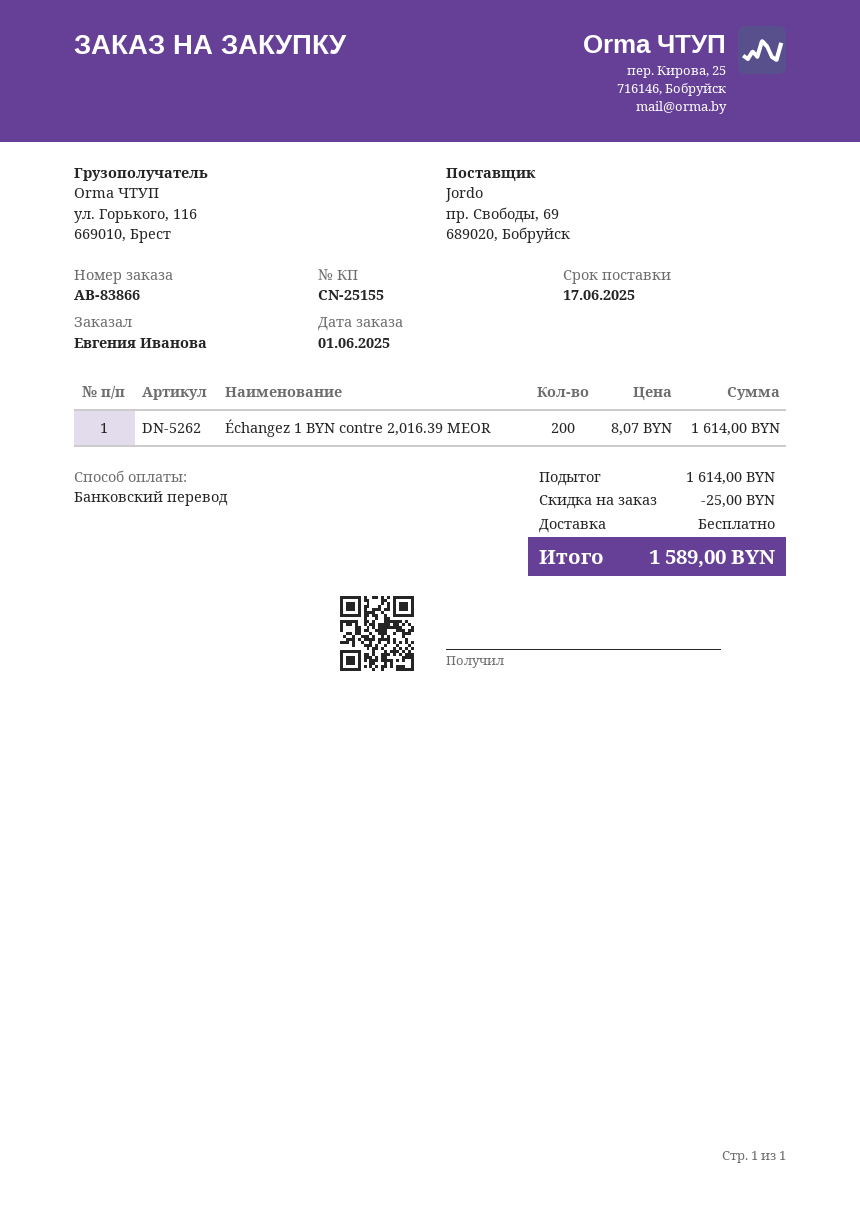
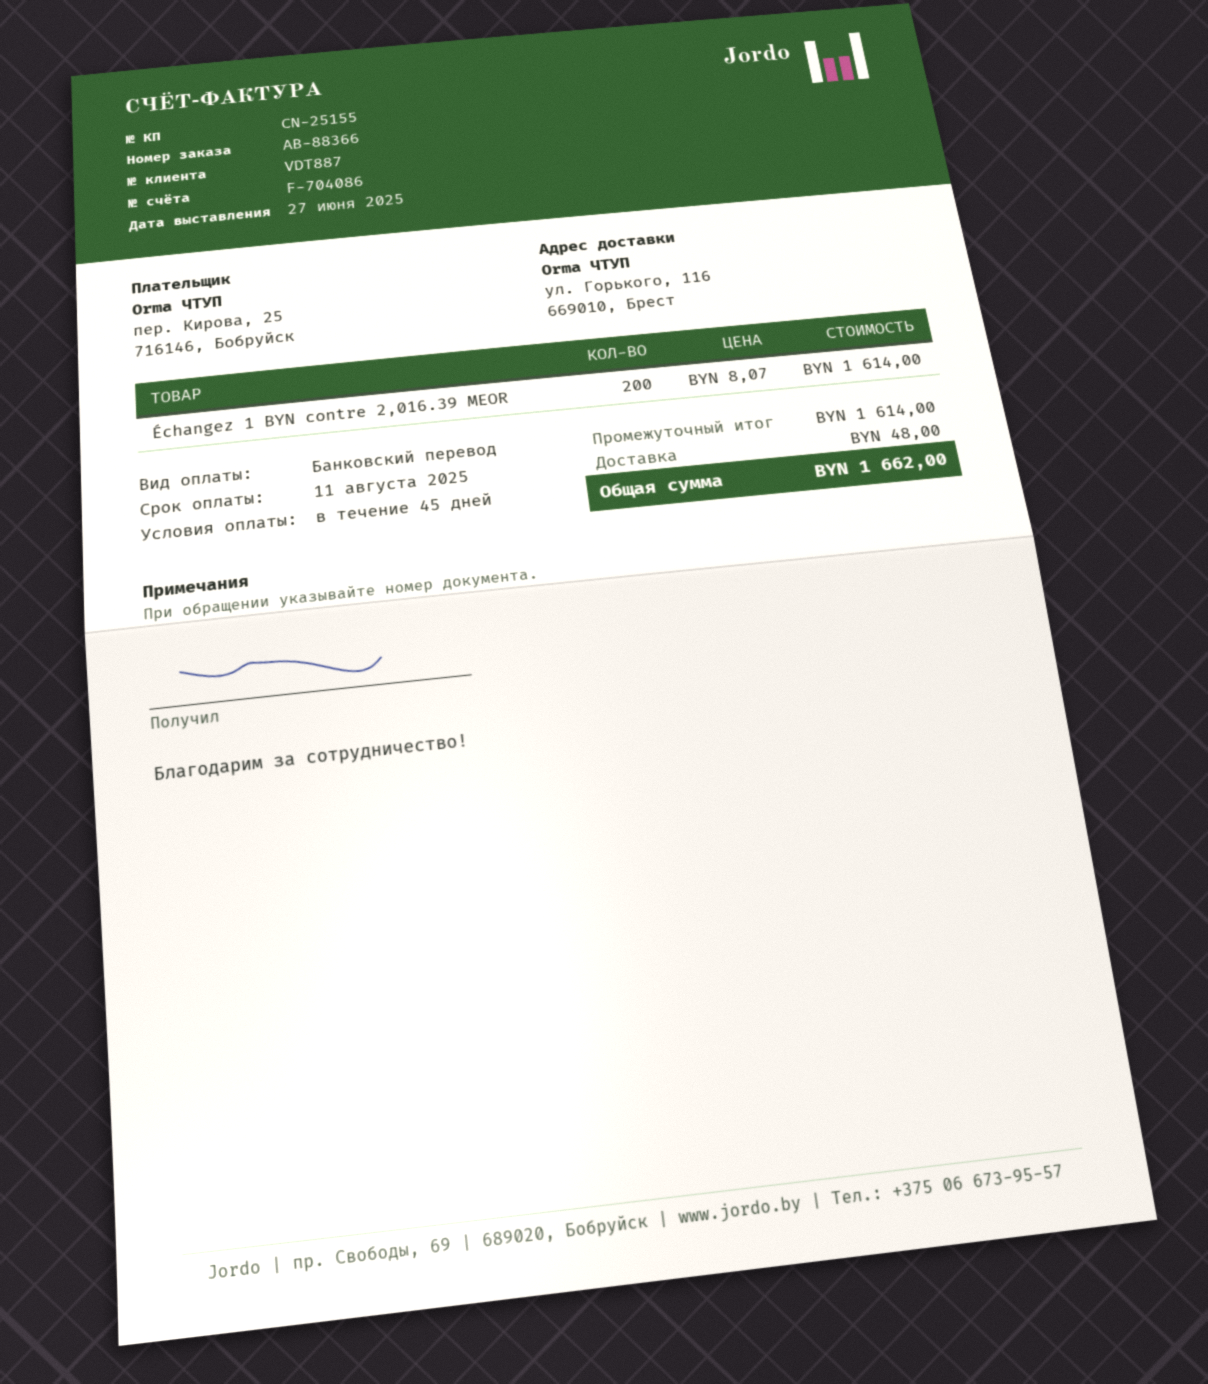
order number: AB-83866 -> AB-88366
discount: 25.00 -> none
shipping: 0.00 -> 48.00
total: 1589.00 -> 1662.00

